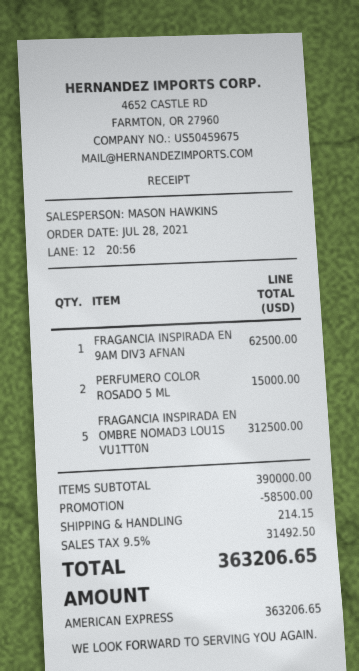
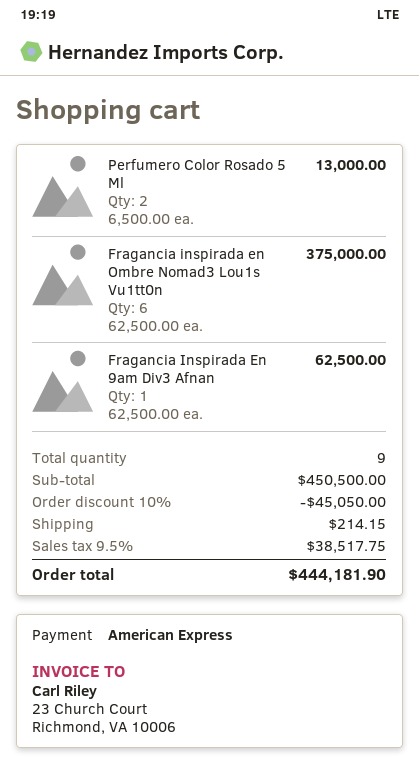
PERFUMERO COLOR ROSADO 5 ML: 2 for 15000.00 -> 2 for 13000.00
FRAGANCIA INSPIRADA EN OMBRE NOMAD3 LOU1S VU1TT0N: 5 for 312500.00 -> 6 for 375000.00
subtotal: 390000.00 -> 450500.00
discount: 58500.00 -> 45050.00
tax: 9.5% = 31492.50 -> 9.5% = 38517.75
total: 363206.65 -> 444181.90

